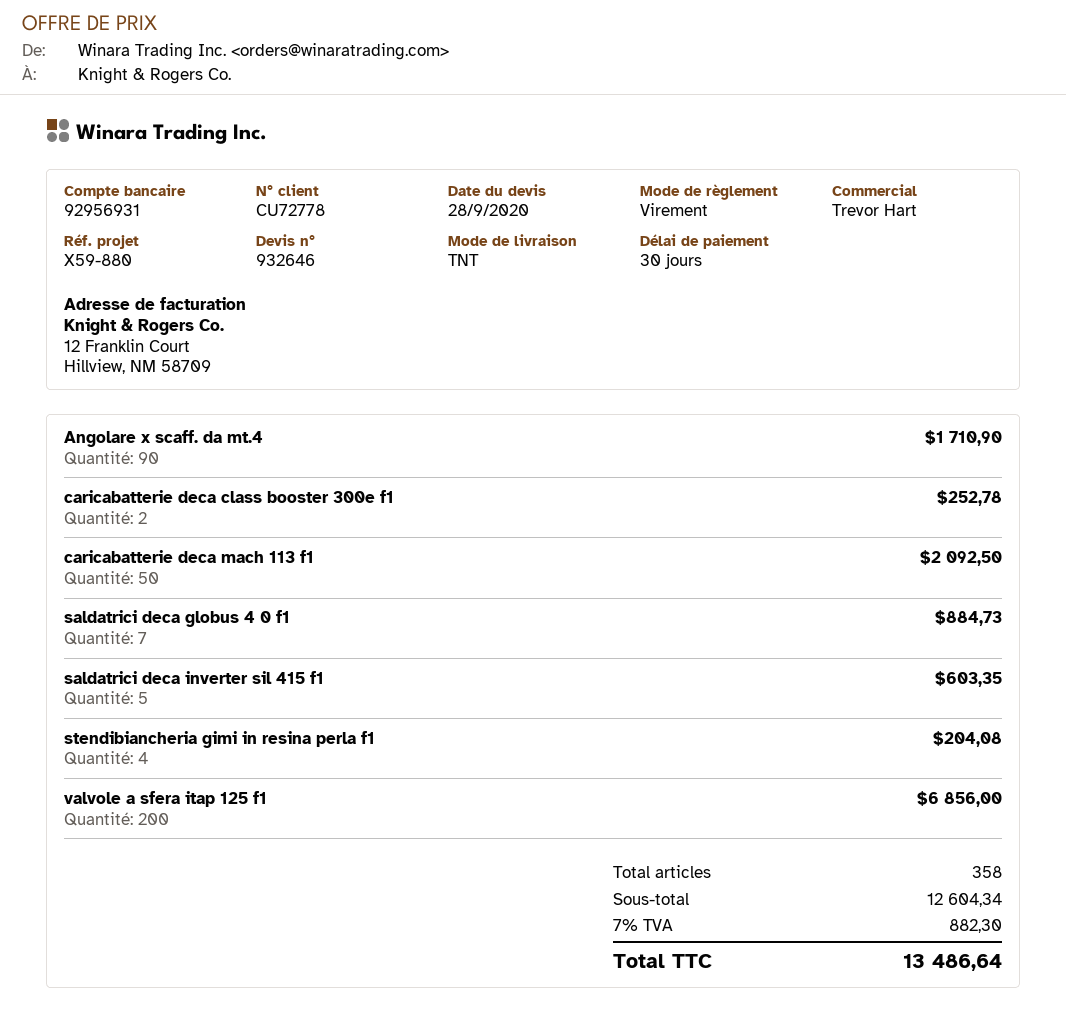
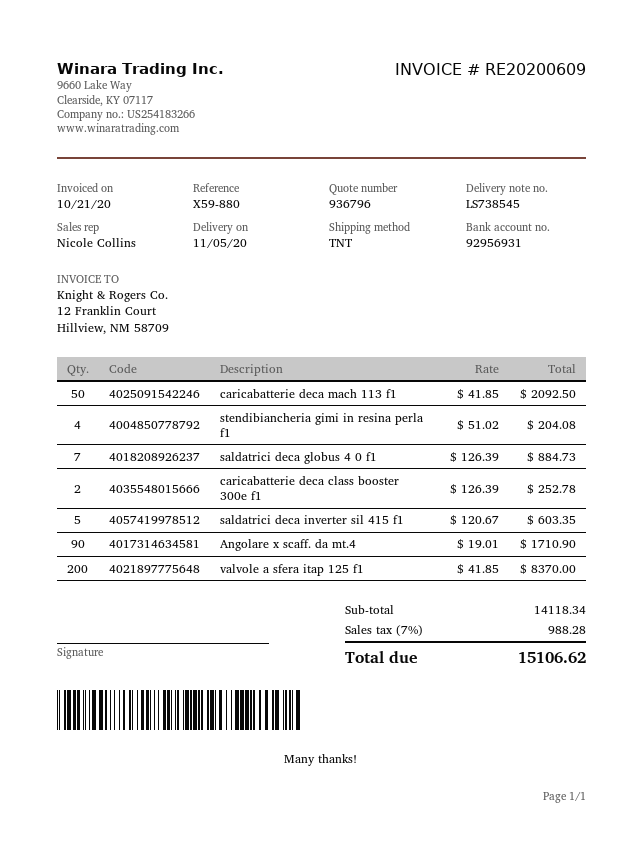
quote number: 932646 -> 936796
sales rep: Trevor Hart -> Nicole Collins
valvole a sfera itap 125 f1: 200 for 6856.00 -> 200 for 8370.00
subtotal: 12604.34 -> 14118.34
tax: 7% = 882.30 -> 7% = 988.28
total: 13486.64 -> 15106.62

